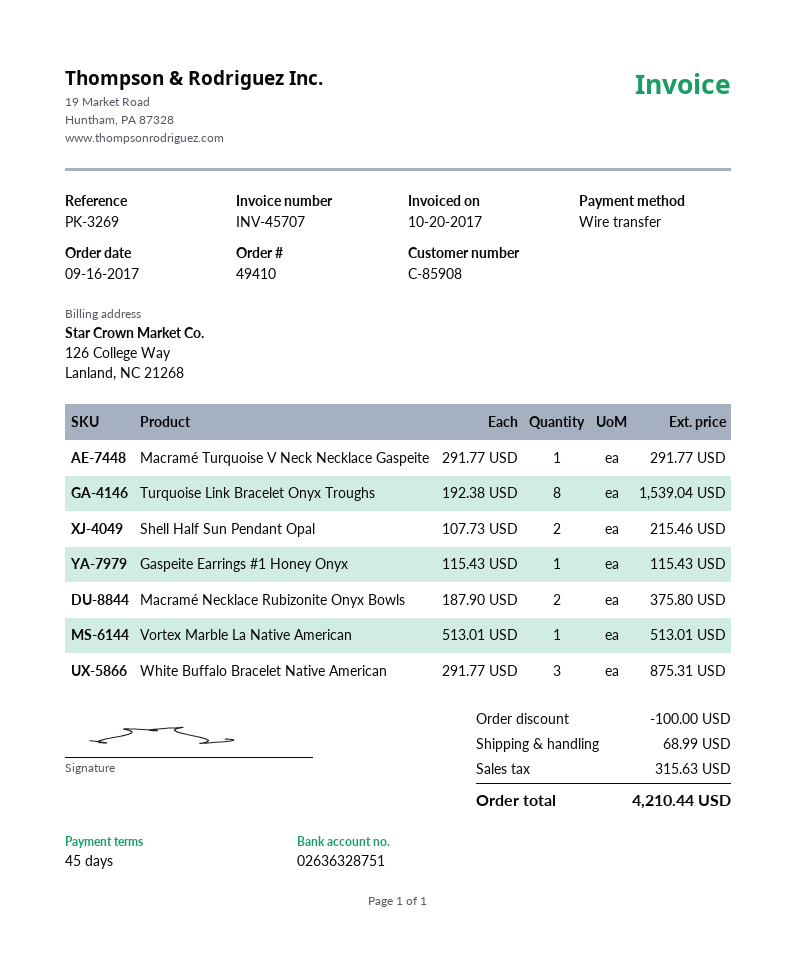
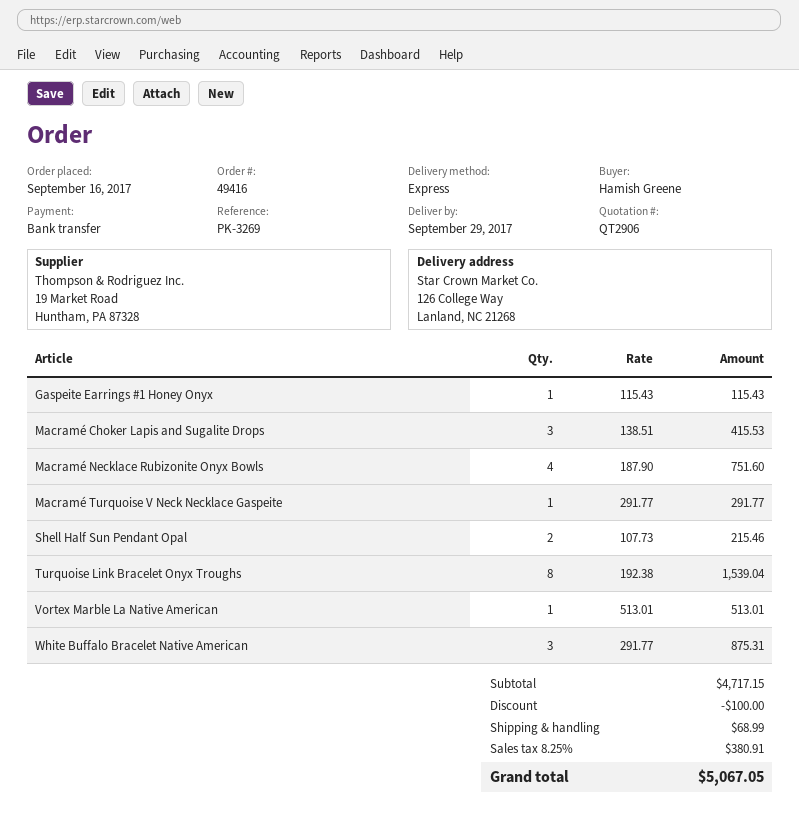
order number: 49410 -> 49416
Macramé Necklace Rubizonite Onyx Bowls: 2 x 187.90 = 375.80 -> 4 x 187.90 = 751.60
Macramé Choker Lapis and Sugalite Drops: none -> 3 x 138.51 = 415.53
tax: 315.63 -> 380.91
total: 4210.44 -> 5067.05

